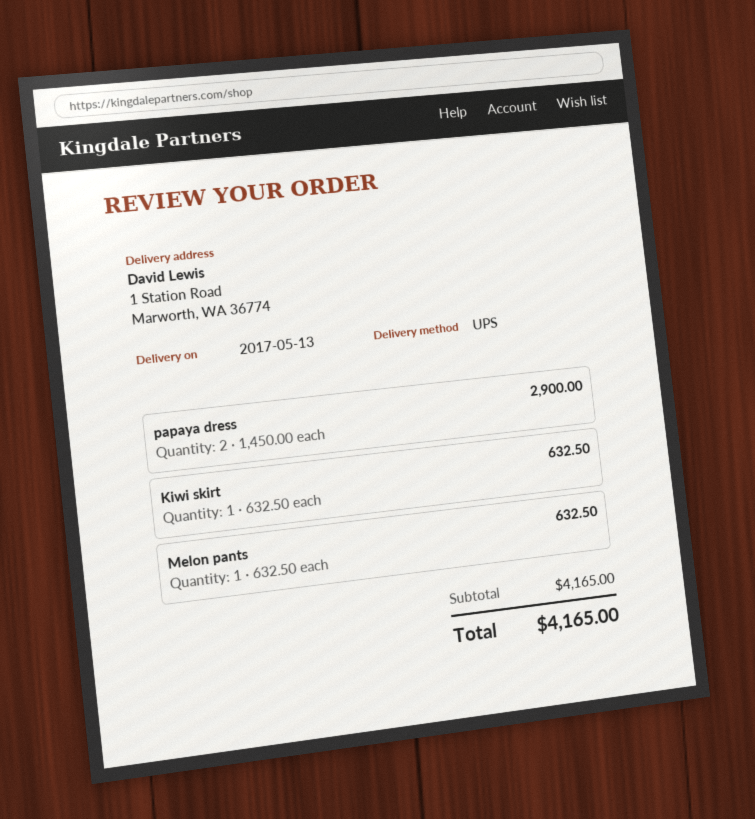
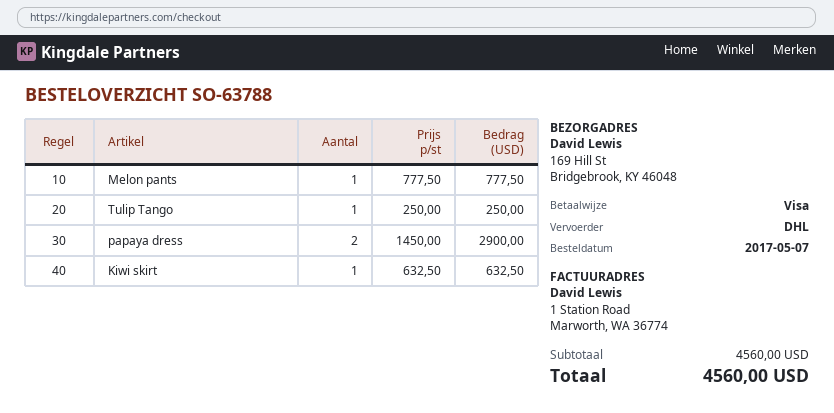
shipping method: UPS -> DHL
ship to: 1 Station Road, Marworth, WA 36774 -> 169 Hill St, Bridgebrook, KY 46048
Melon pants: 1 x 632.50 = 632.50 -> 1 x 777.50 = 777.50
Tulip Tango: none -> 1 x 250.00 = 250.00
subtotal: 4165.00 -> 4560.00
total: 4165.00 -> 4560.00

